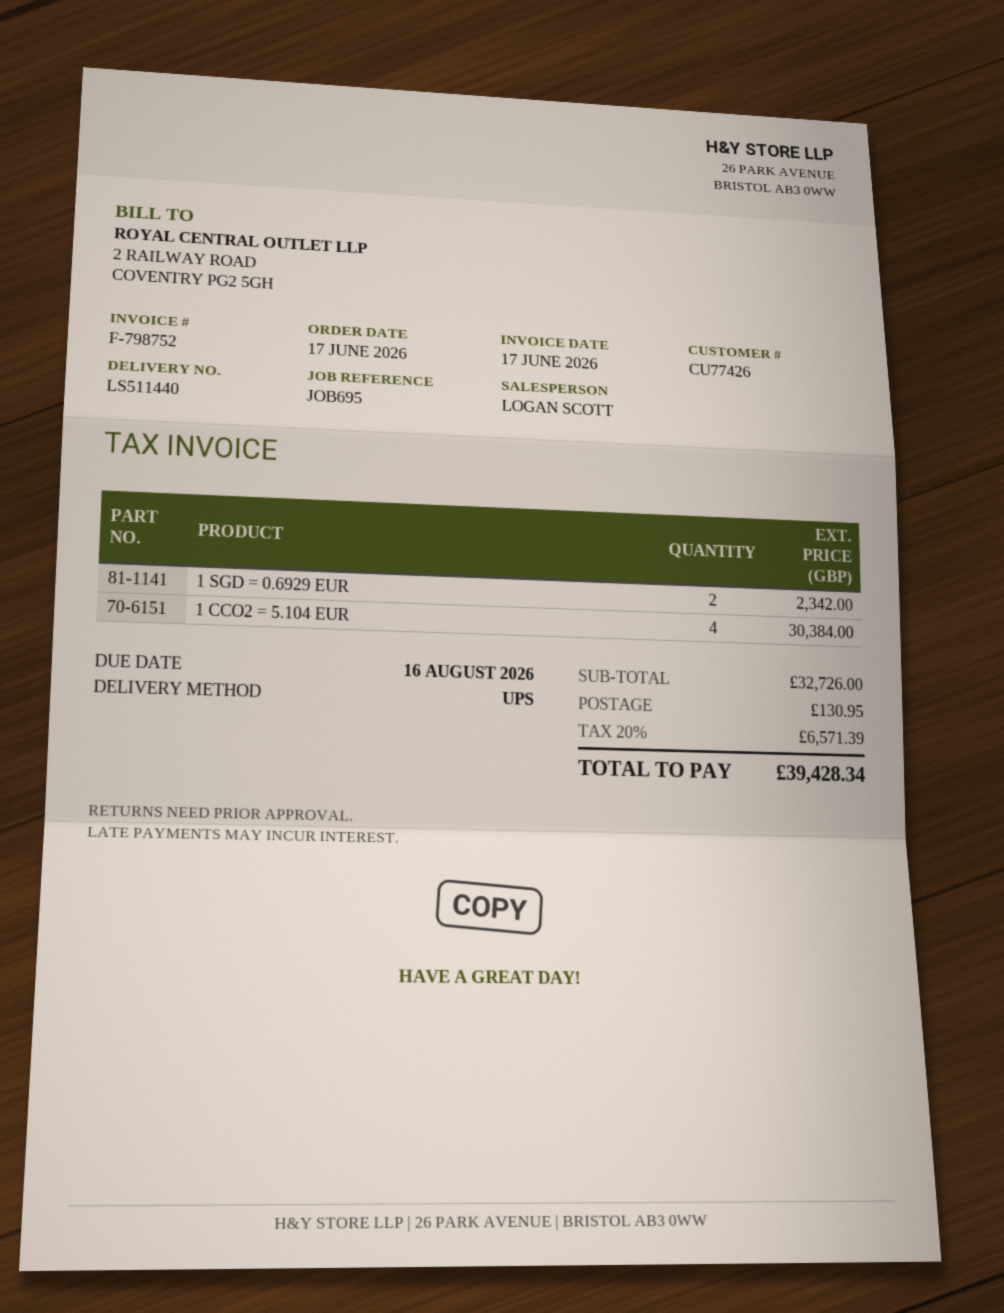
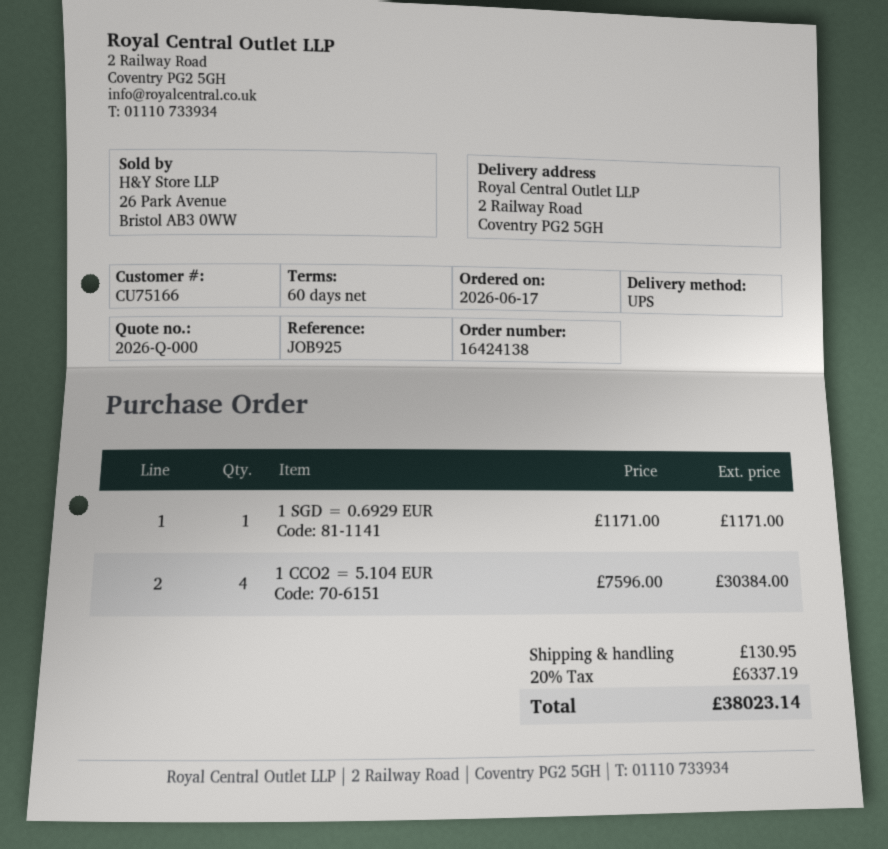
customer number: CU77426 -> CU75166
reference: JOB695 -> JOB925
1 SGD = 0.6929 EUR: 2 for 2342.00 -> 1 for 1171.00
tax: 20% = 6571.39 -> 20% = 6337.19
total: 39428.34 -> 38023.14

